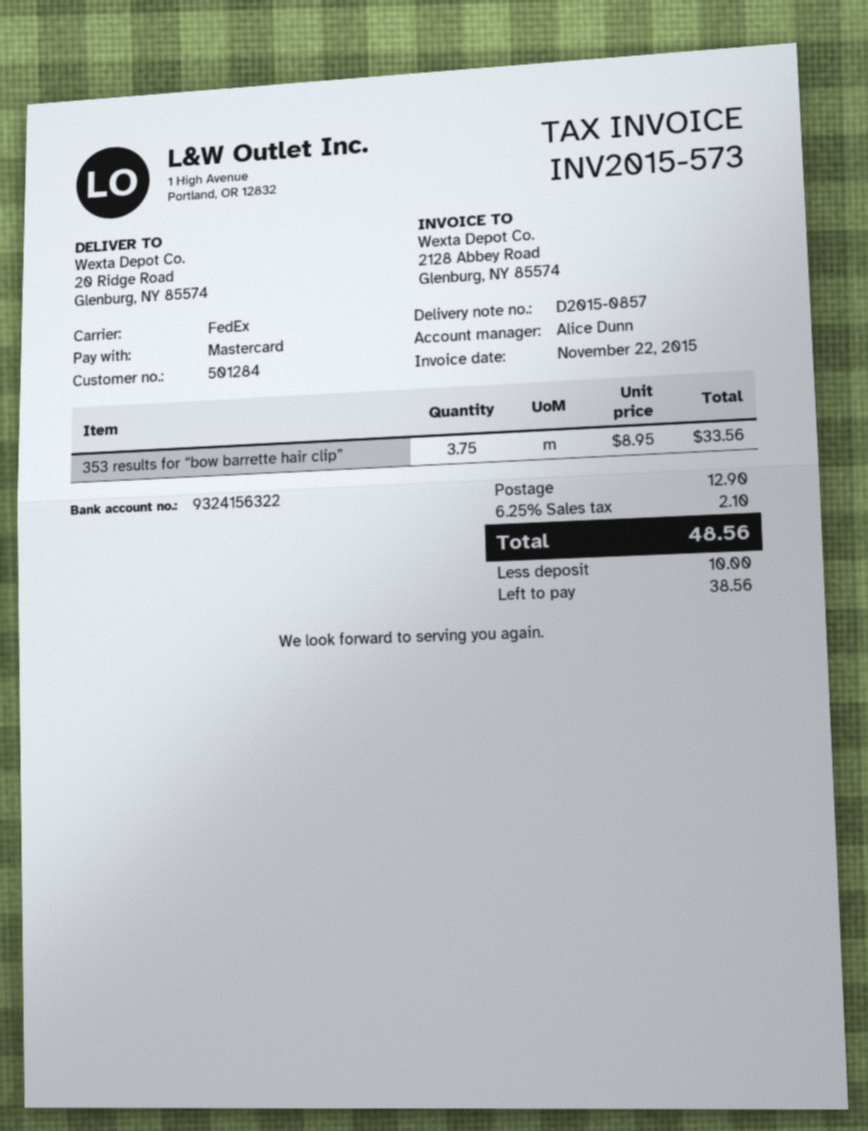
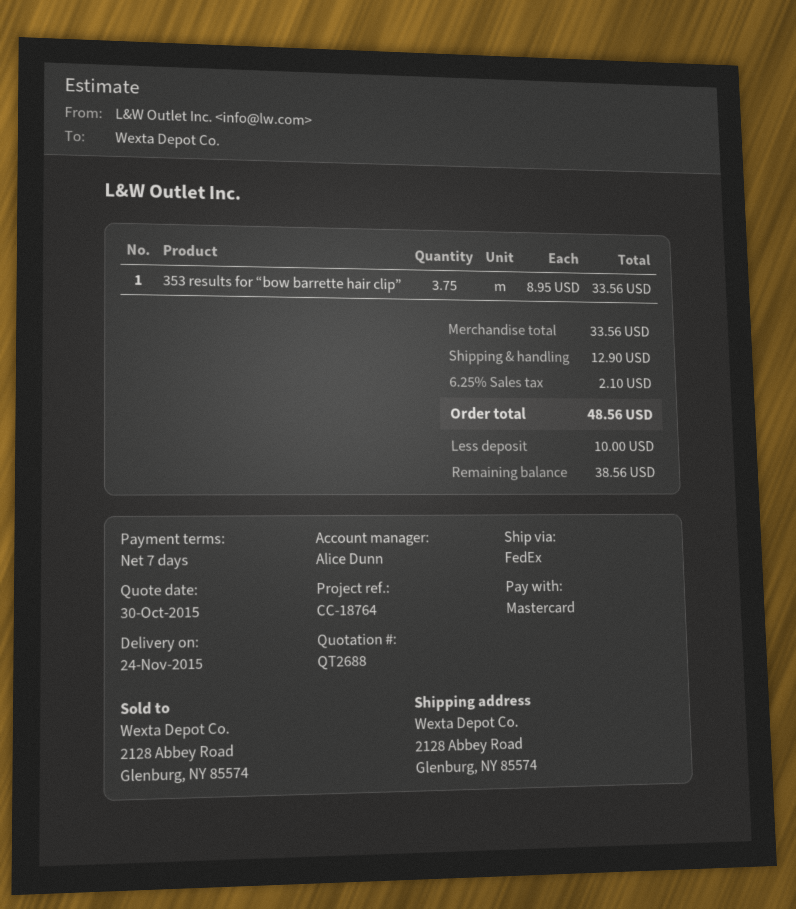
ship to: 20 Ridge Road, Glenburg, NY 85574 -> 2128 Abbey Road, Glenburg, NY 85574

